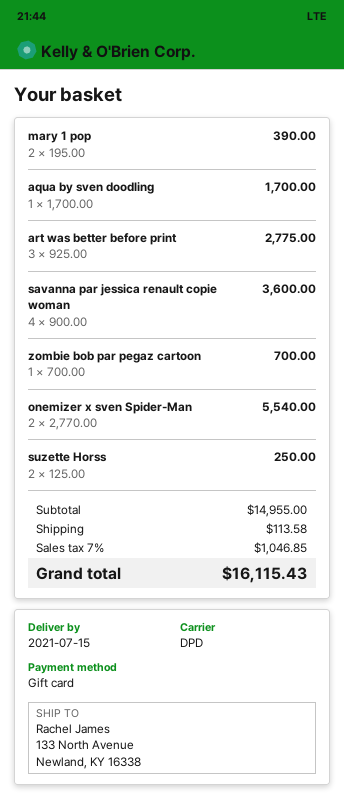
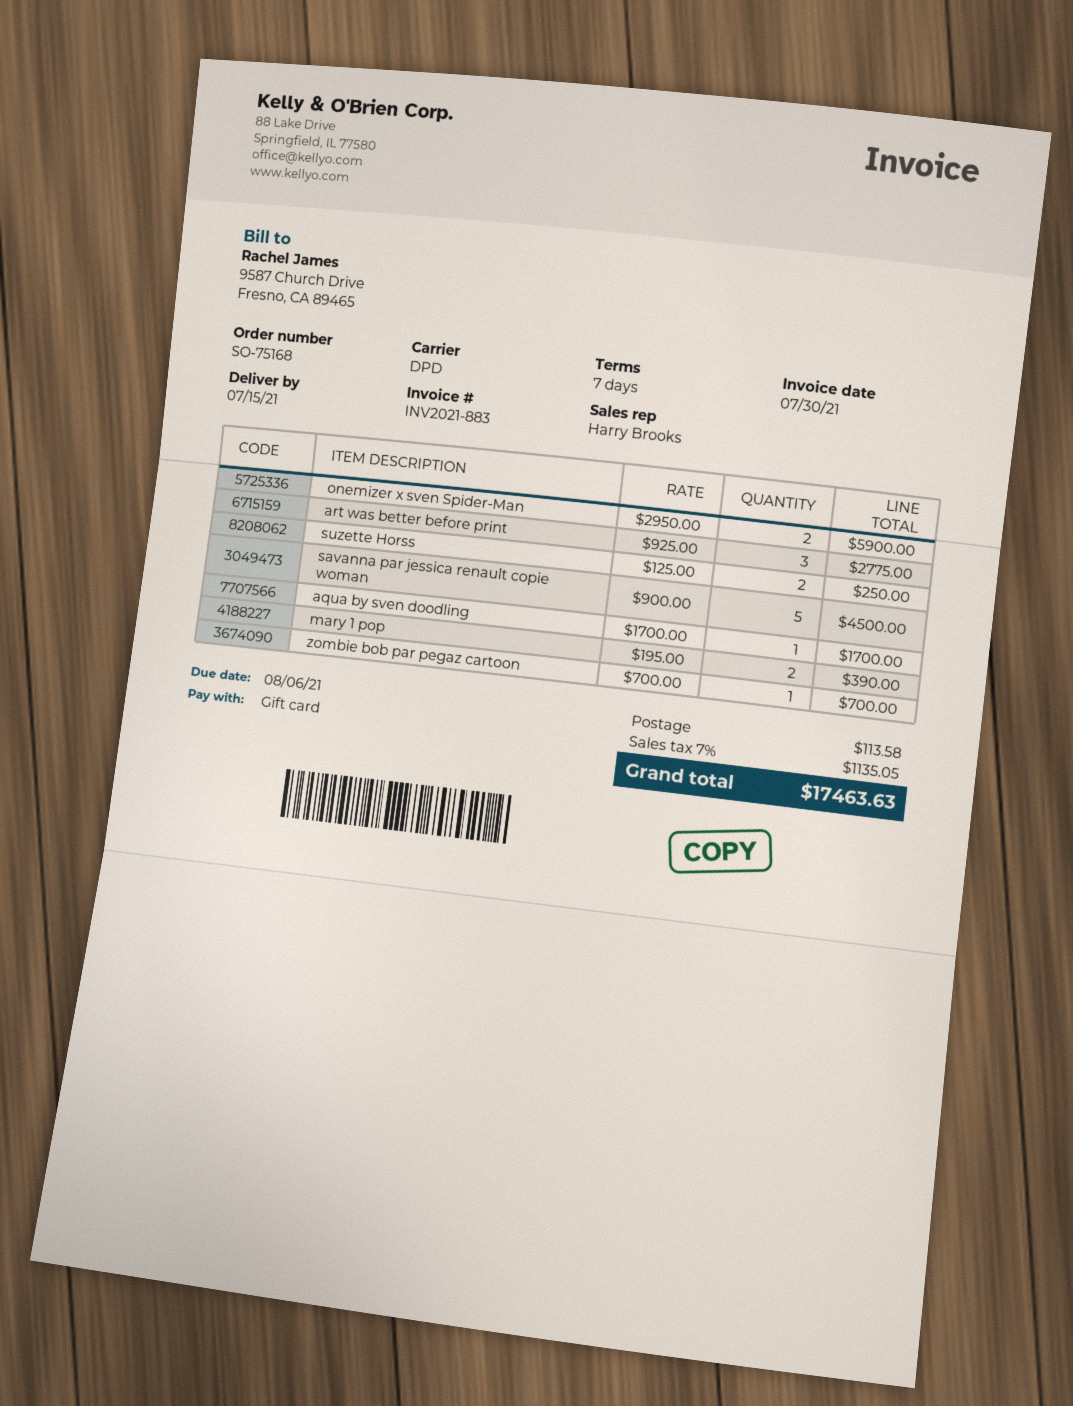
savanna par jessica renault copie woman: 4 x 900.00 = 3600.00 -> 5 x 900.00 = 4500.00
onemizer x sven Spider-Man: 2 x 2770.00 = 5540.00 -> 2 x 2950.00 = 5900.00
tax: 7% = 1046.85 -> 7% = 1135.05
total: 16115.43 -> 17463.63

